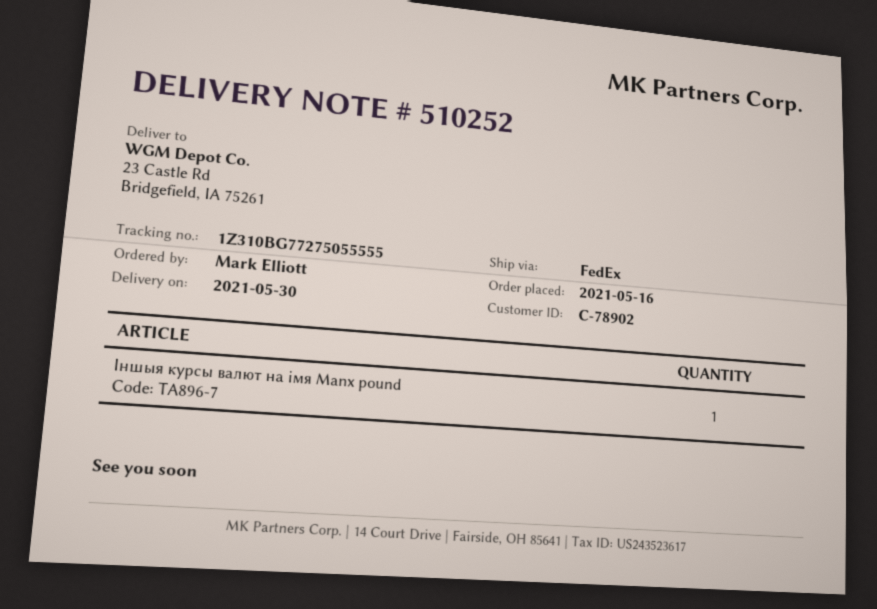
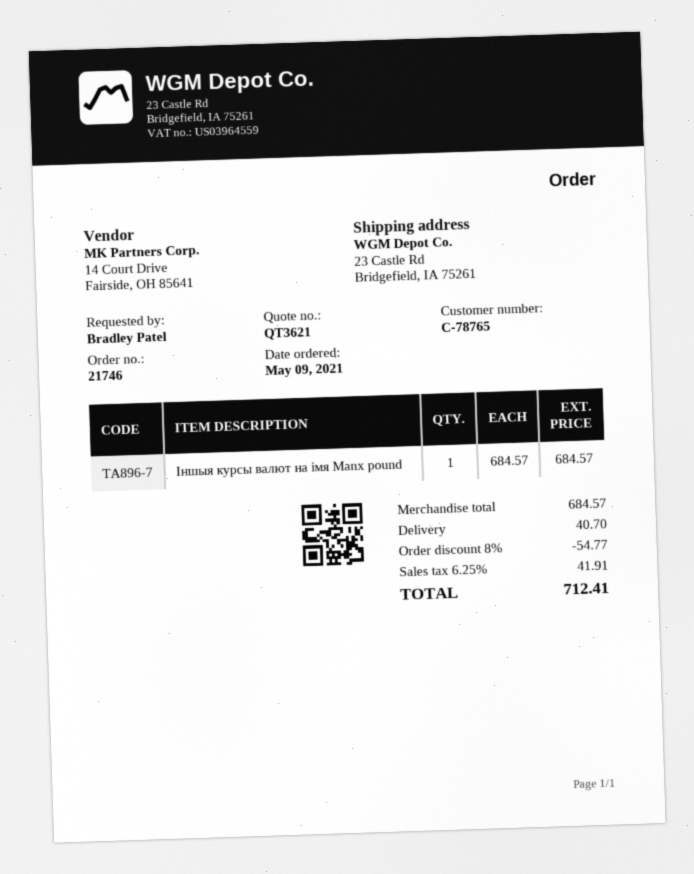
order date: 2021-05-16 -> 2021-05-09
customer number: C-78902 -> C-78765
ordered by: Mark Elliott -> Bradley Patel

